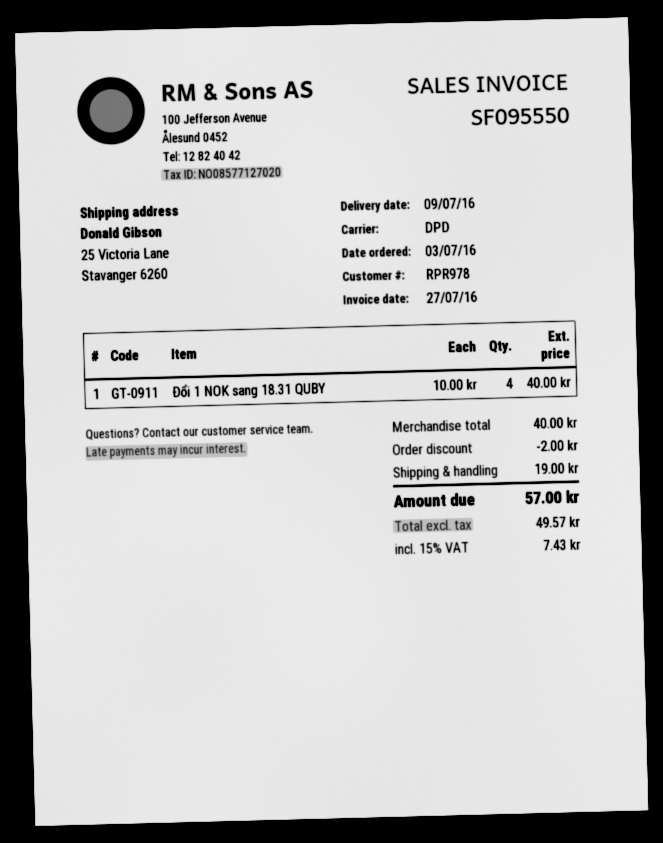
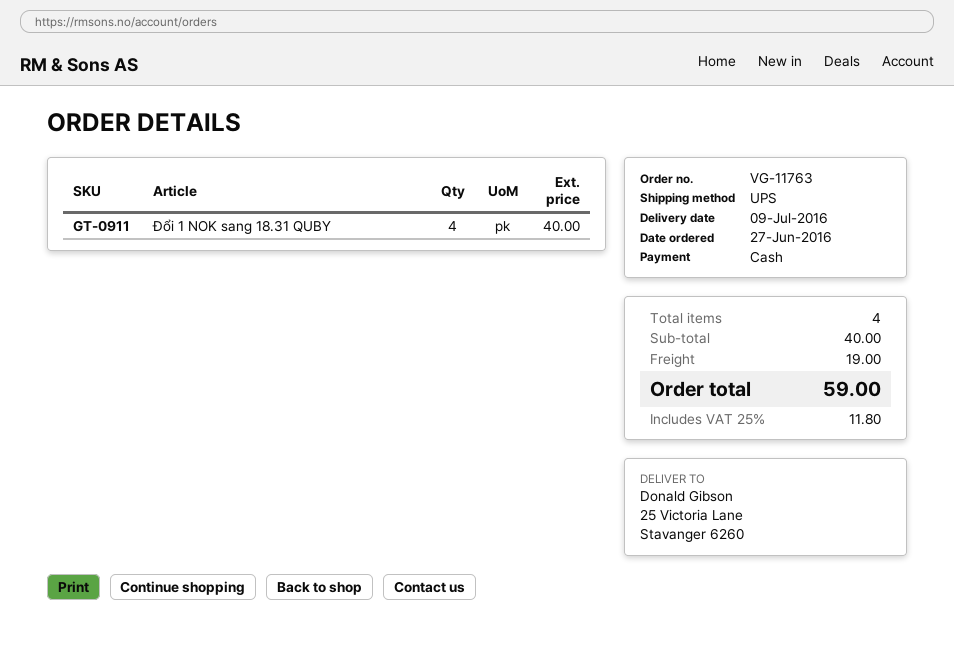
order date: 2016-07-03 -> 2016-06-27
shipping method: DPD -> UPS
discount: 2.00 -> none
tax: 15% = 7.43 -> 25% = 11.80
total: 57.00 -> 59.00

